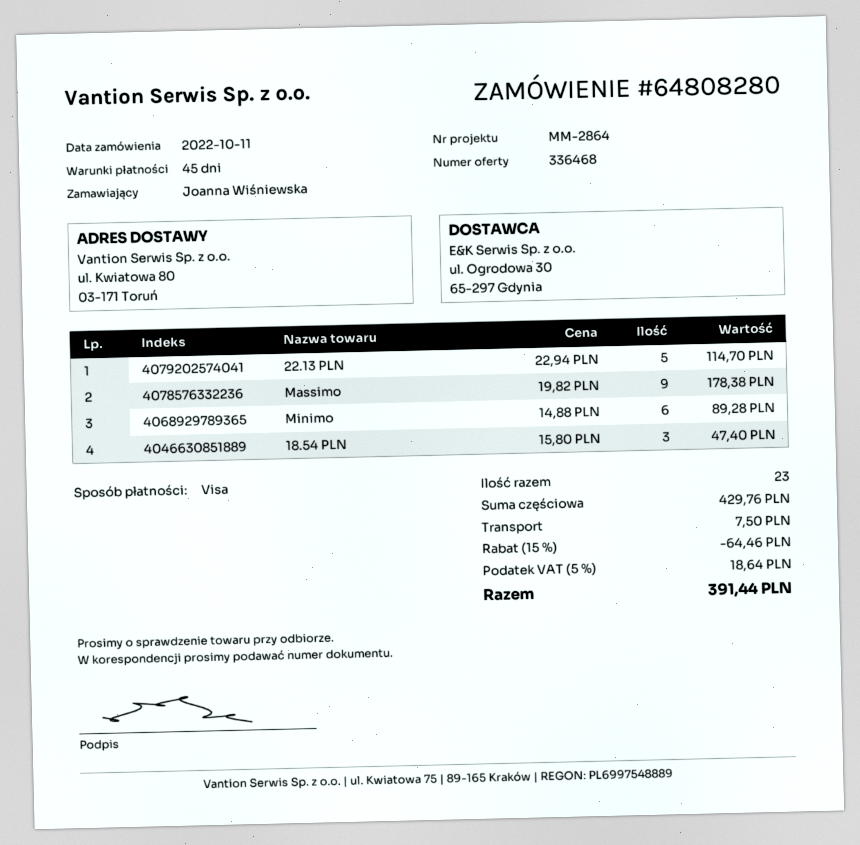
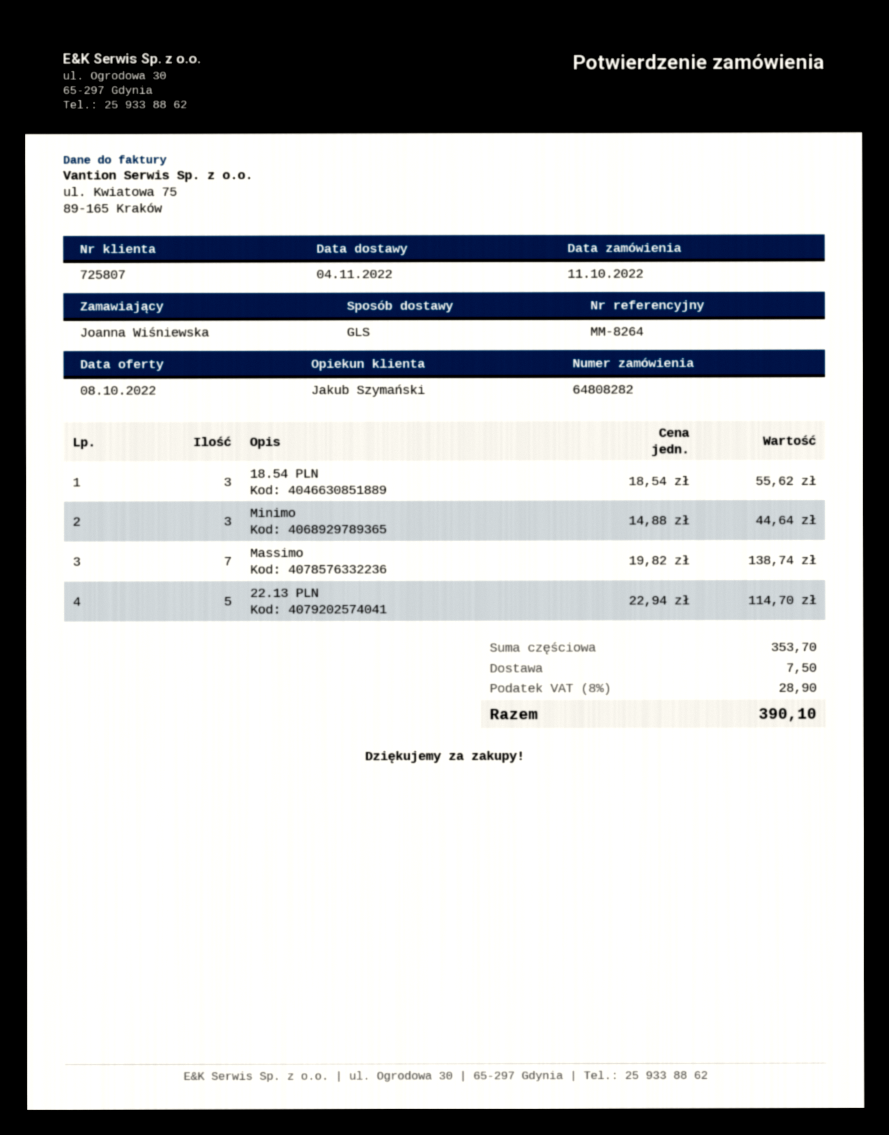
order number: 64808280 -> 64808282
reference: MM-2864 -> MM-8264
Massimo: 9 x 19.82 = 178.38 -> 7 x 19.82 = 138.74
Minimo: 6 x 14.88 = 89.28 -> 3 x 14.88 = 44.64
18.54 PLN: 3 x 15.80 = 47.40 -> 3 x 18.54 = 55.62
subtotal: 429.76 -> 353.70
discount: 15% = 64.46 -> none
tax: 5% = 18.64 -> 8% = 28.90
total: 391.44 -> 390.10

